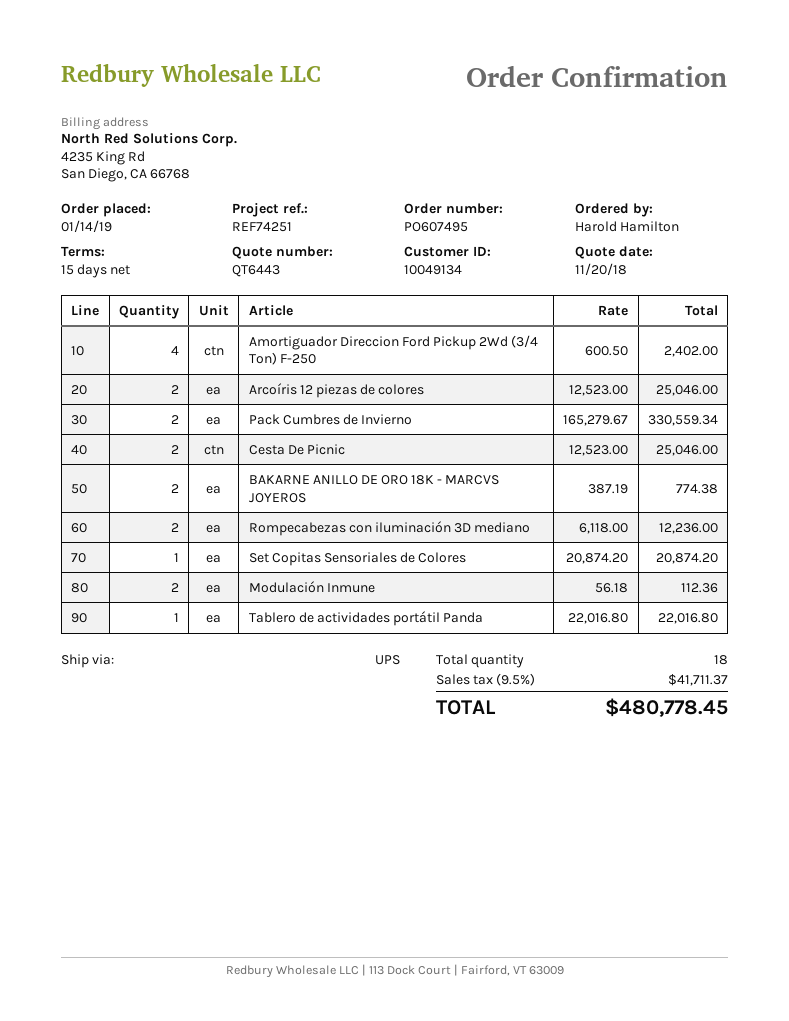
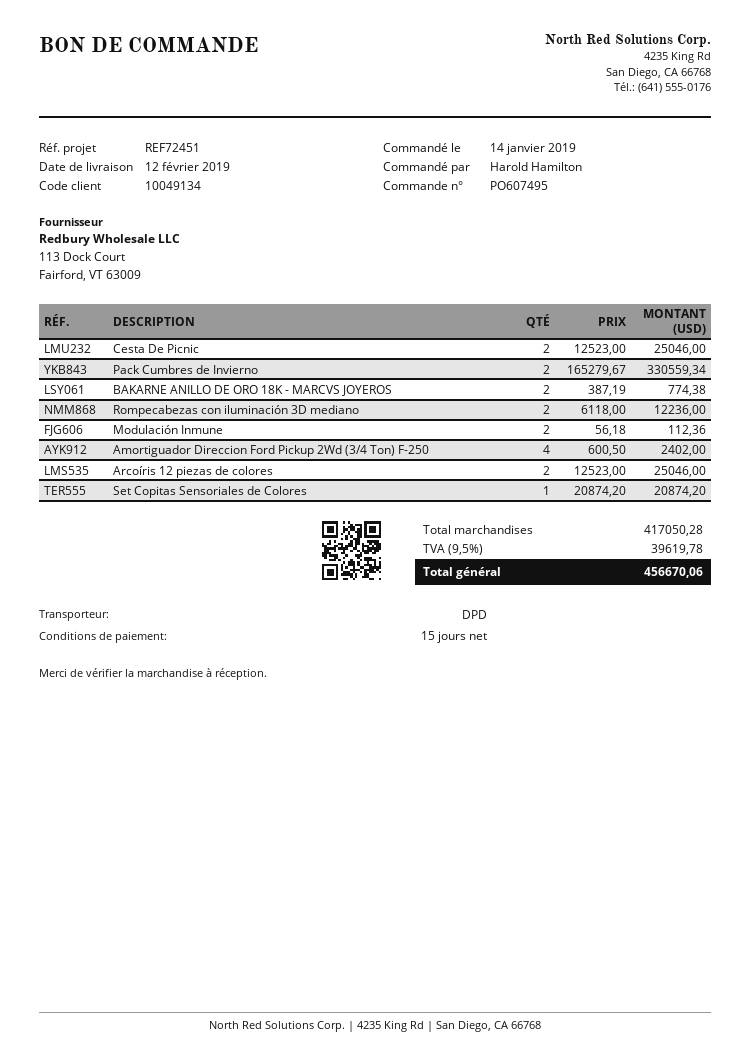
reference: REF74251 -> REF72451
shipping method: UPS -> DPD
Tablero de actividades portátil Panda: 1 x 22016.80 = 22016.80 -> none
tax: 9.5% = 41711.37 -> 9.5% = 39619.78
total: 480778.45 -> 456670.06

